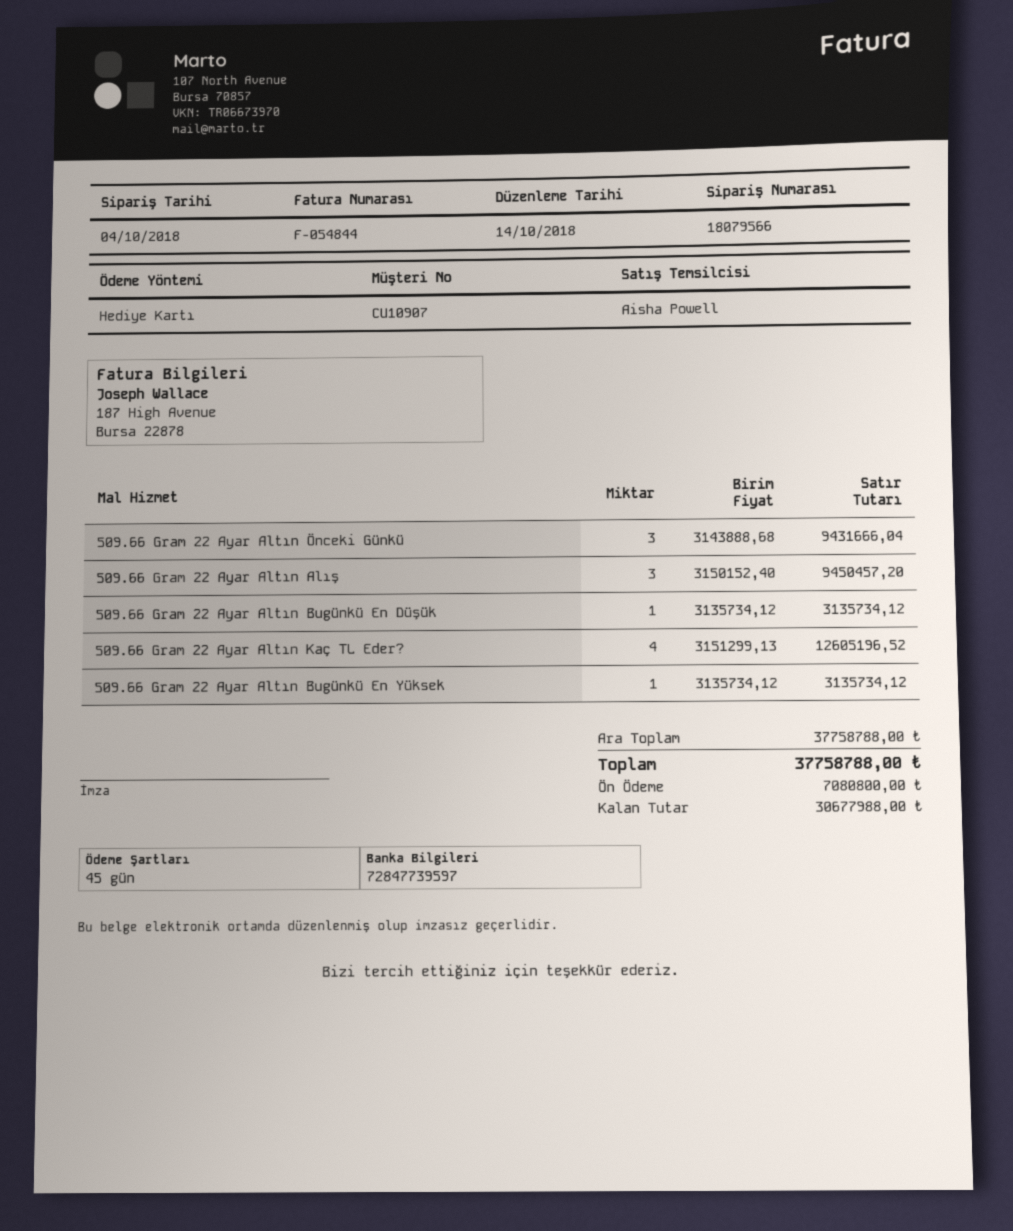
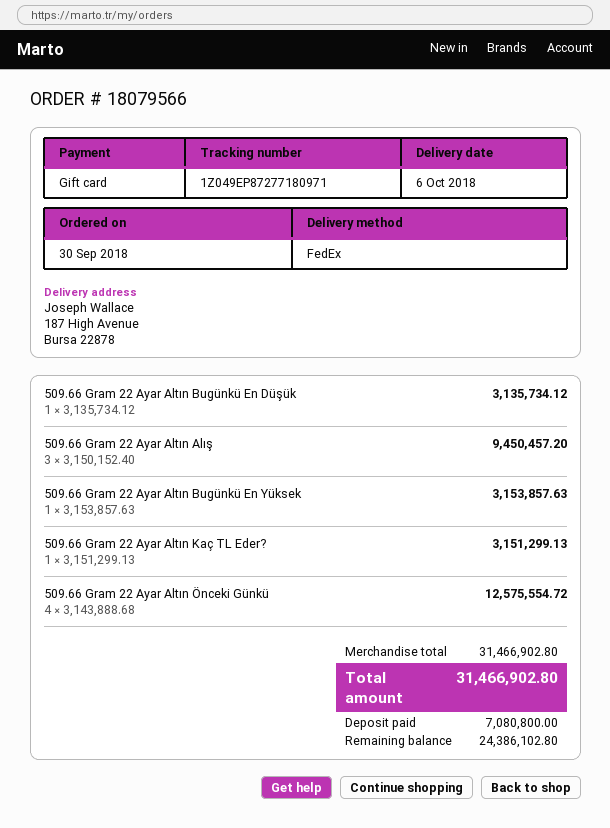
order date: 2018-10-04 -> 2018-09-30
509.66 Gram 22 Ayar Altın Önceki Günkü: 3 x 3143888.68 = 9431666.04 -> 4 x 3143888.68 = 12575554.72
509.66 Gram 22 Ayar Altın Kaç TL Eder?: 4 x 3151299.13 = 12605196.52 -> 1 x 3151299.13 = 3151299.13
509.66 Gram 22 Ayar Altın Bugünkü En Yüksek: 1 x 3135734.12 = 3135734.12 -> 1 x 3153857.63 = 3153857.63
subtotal: 37758788.00 -> 31466902.80
total: 37758788.00 -> 31466902.80
balance: 30677988.00 -> 24386102.80

